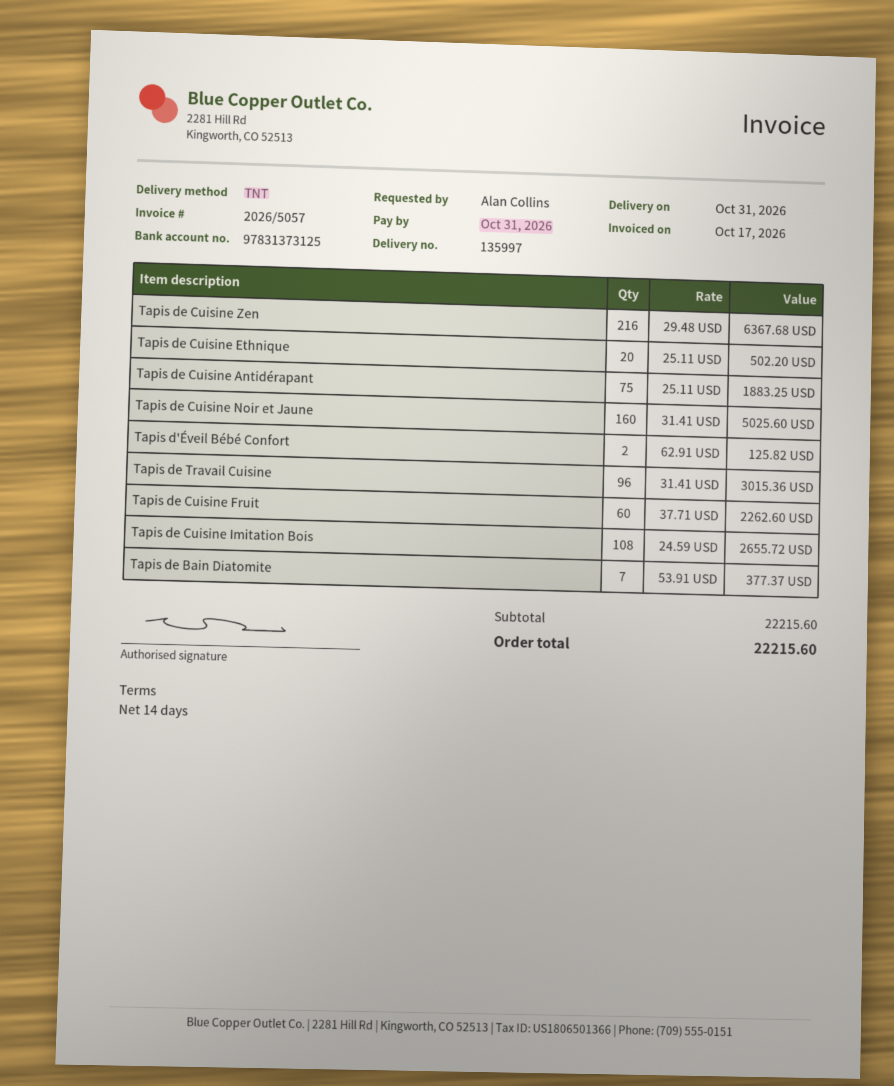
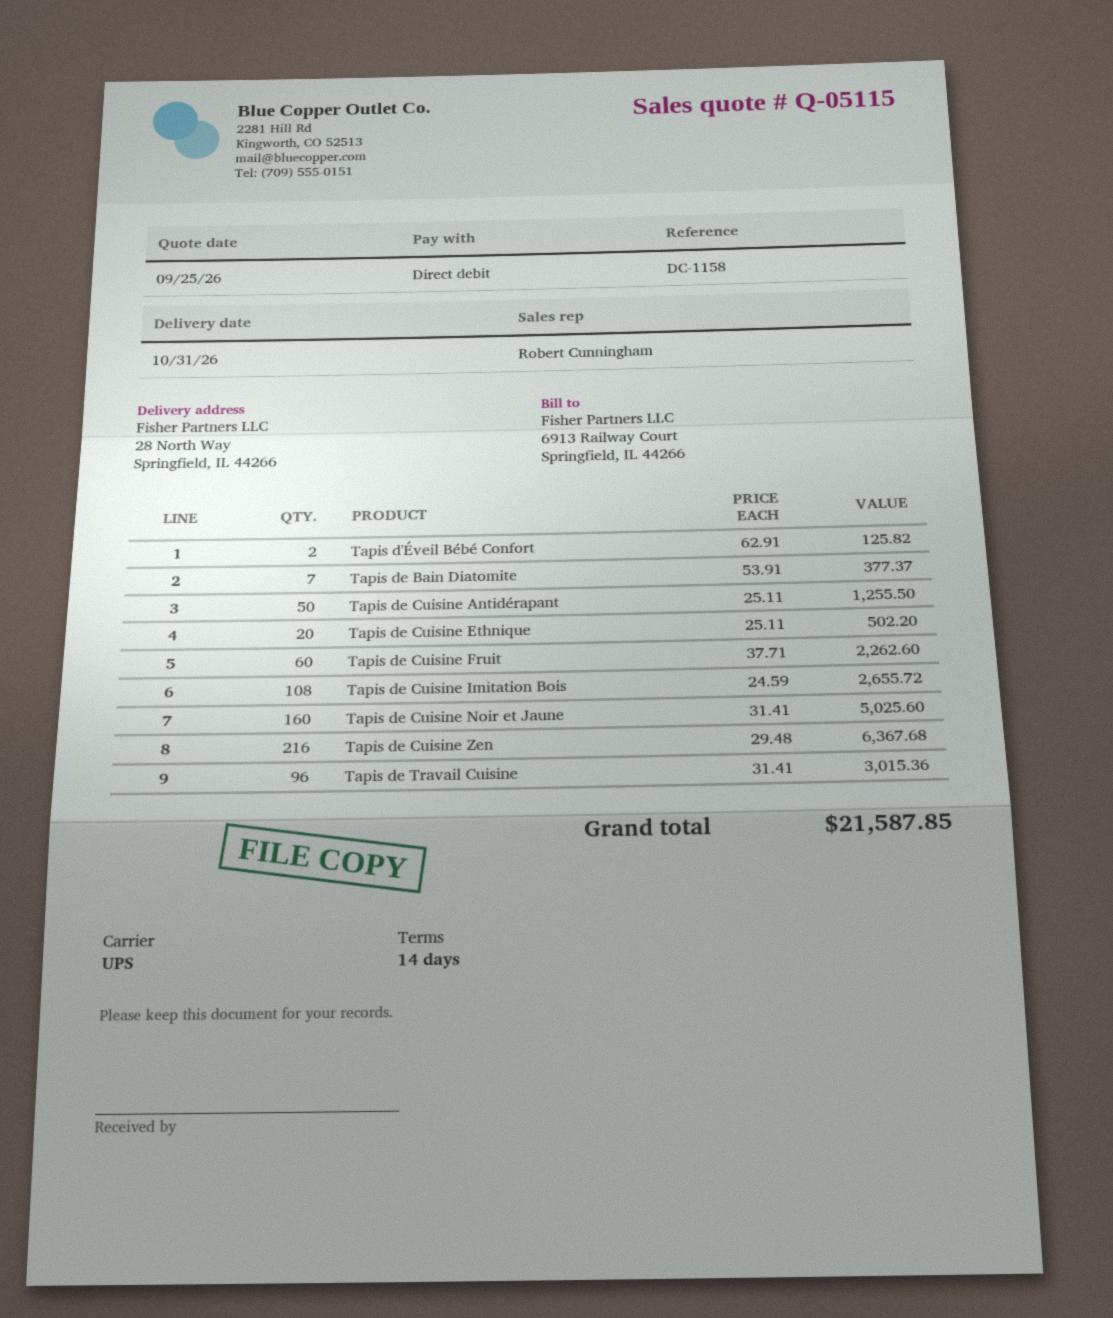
shipping method: TNT -> UPS
Tapis de Cuisine Antidérapant: 75 x 25.11 = 1883.25 -> 50 x 25.11 = 1255.50
total: 22215.60 -> 21587.85

